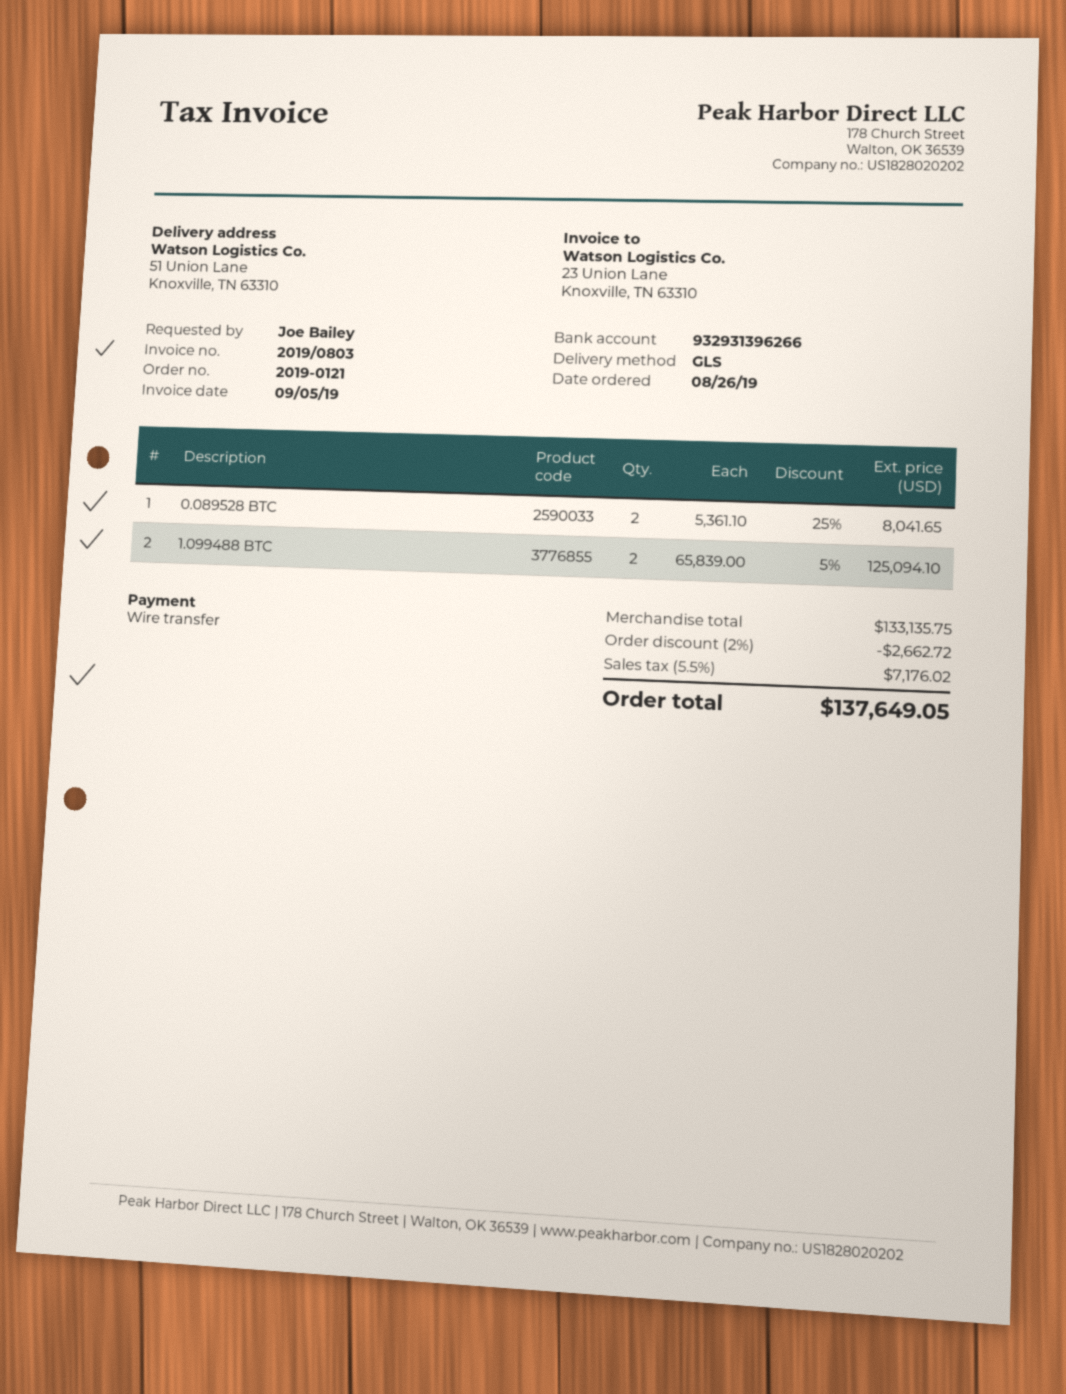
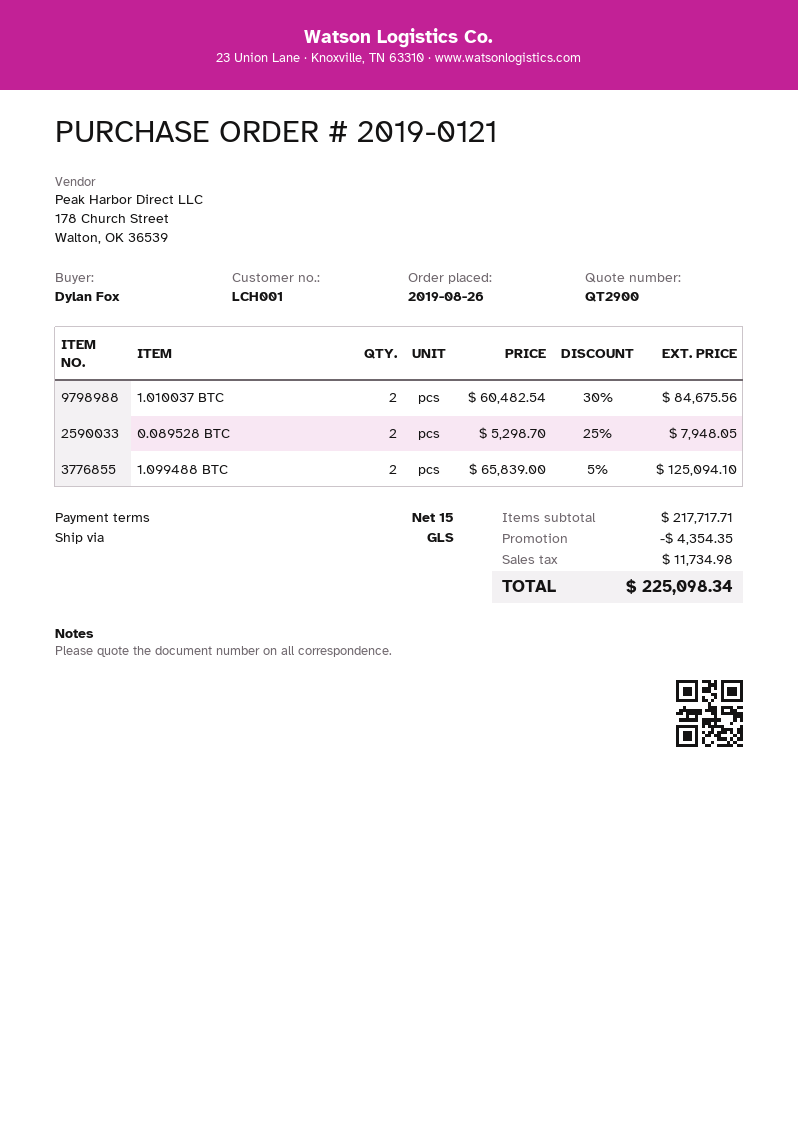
ordered by: Joe Bailey -> Dylan Fox
0.089528 BTC: 2 x 5361.10 - 25% = 8041.65 -> 2 x 5298.70 - 25% = 7948.05
1.010037 BTC: none -> 2 x 60482.54 - 30% = 84675.56
subtotal: 133135.75 -> 217717.71
discount: 2662.72 -> 4354.35
tax: 7176.02 -> 11734.98
total: 137649.05 -> 225098.34

